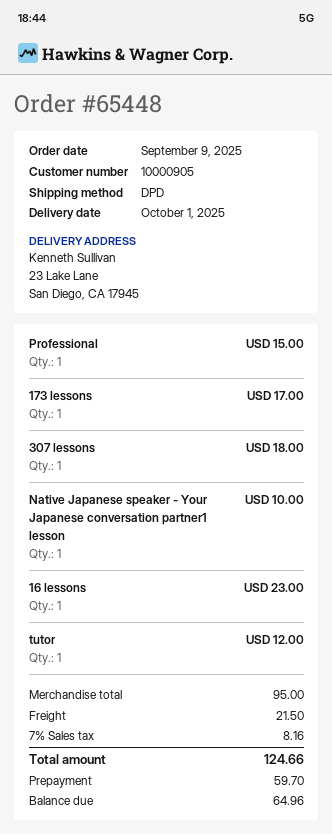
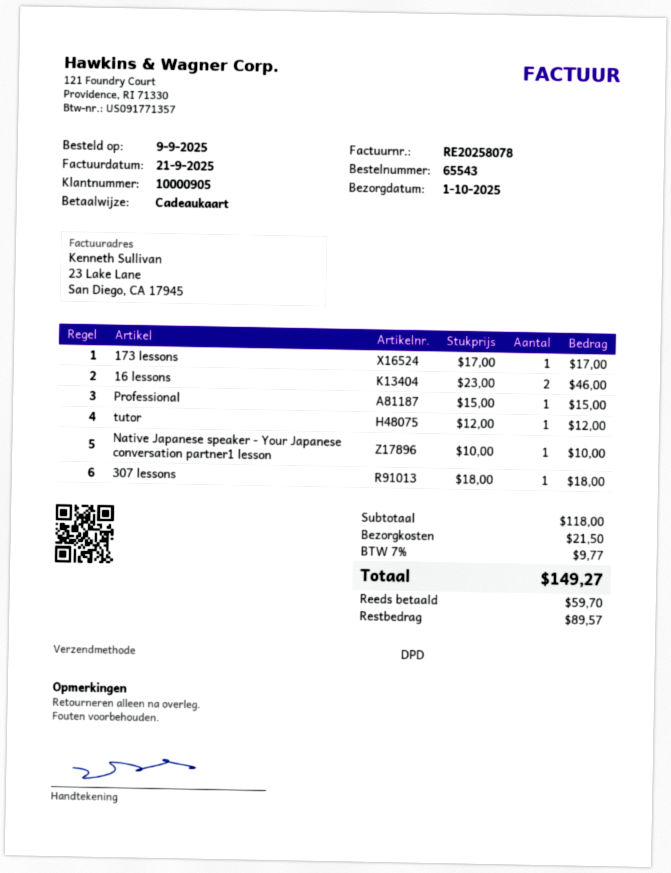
order number: 65448 -> 65543
16 lessons: 1 for 23.00 -> 2 for 46.00
subtotal: 95.00 -> 118.00
tax: 7% = 8.16 -> 7% = 9.77
total: 124.66 -> 149.27
balance: 64.96 -> 89.57

